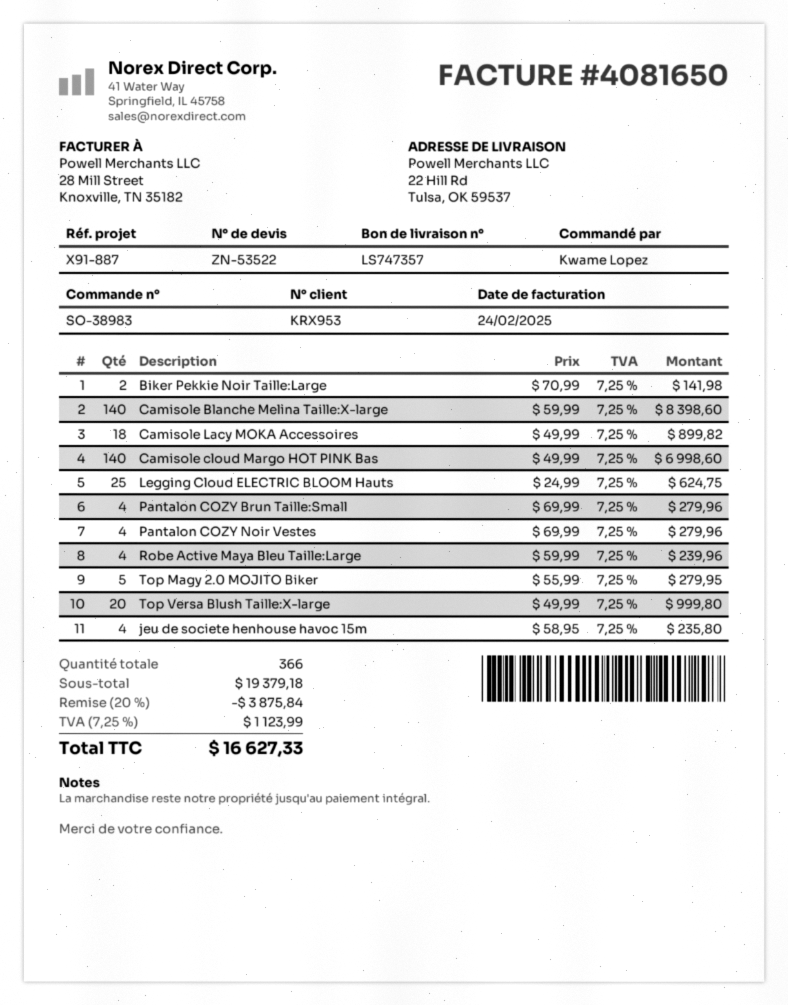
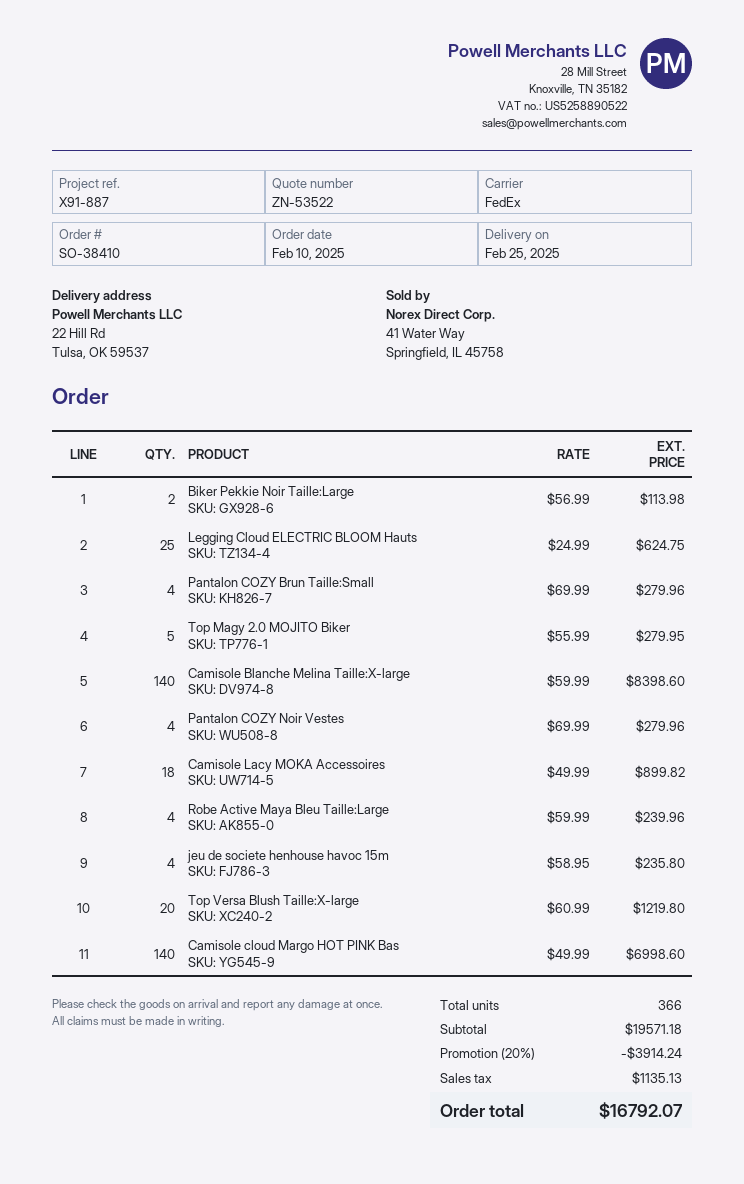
order number: SO-38983 -> SO-38410
Biker Pekkie Noir Taille:Large: 2 x 70.99 = 141.98 -> 2 x 56.99 = 113.98
Top Versa Blush Taille:X-large: 20 x 49.99 = 999.80 -> 20 x 60.99 = 1219.80
subtotal: 19379.18 -> 19571.18
discount: 20% = 3875.84 -> 20% = 3914.24
tax: 1123.99 -> 1135.13
total: 16627.33 -> 16792.07

